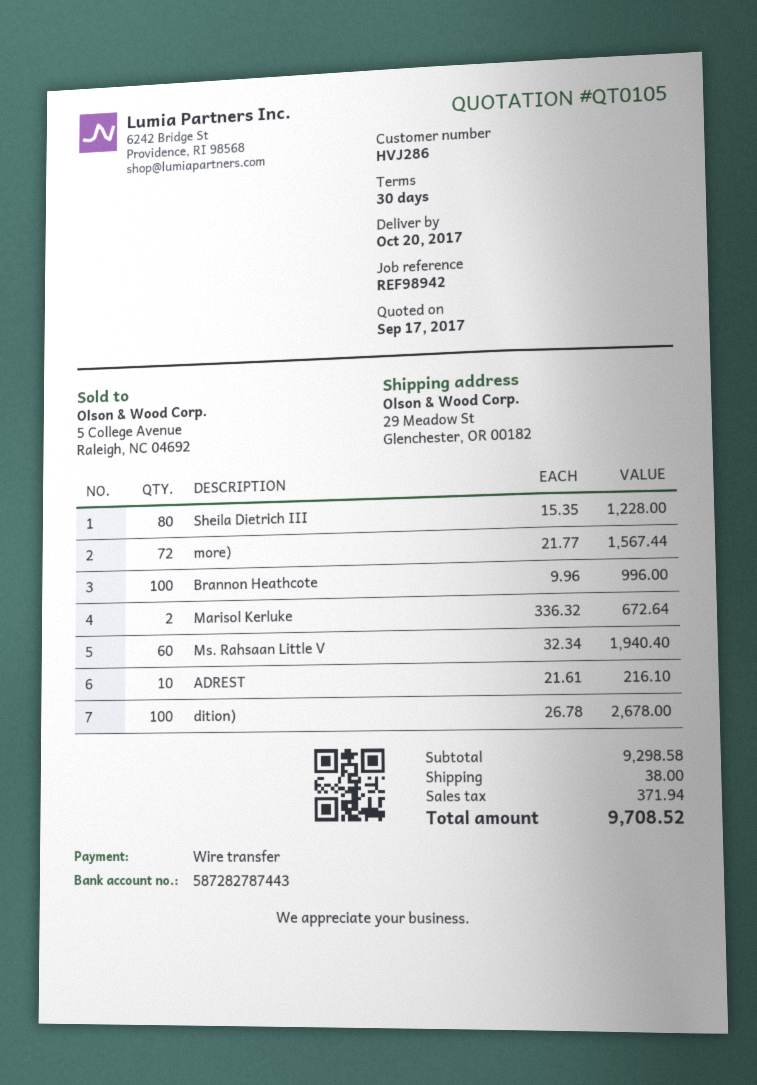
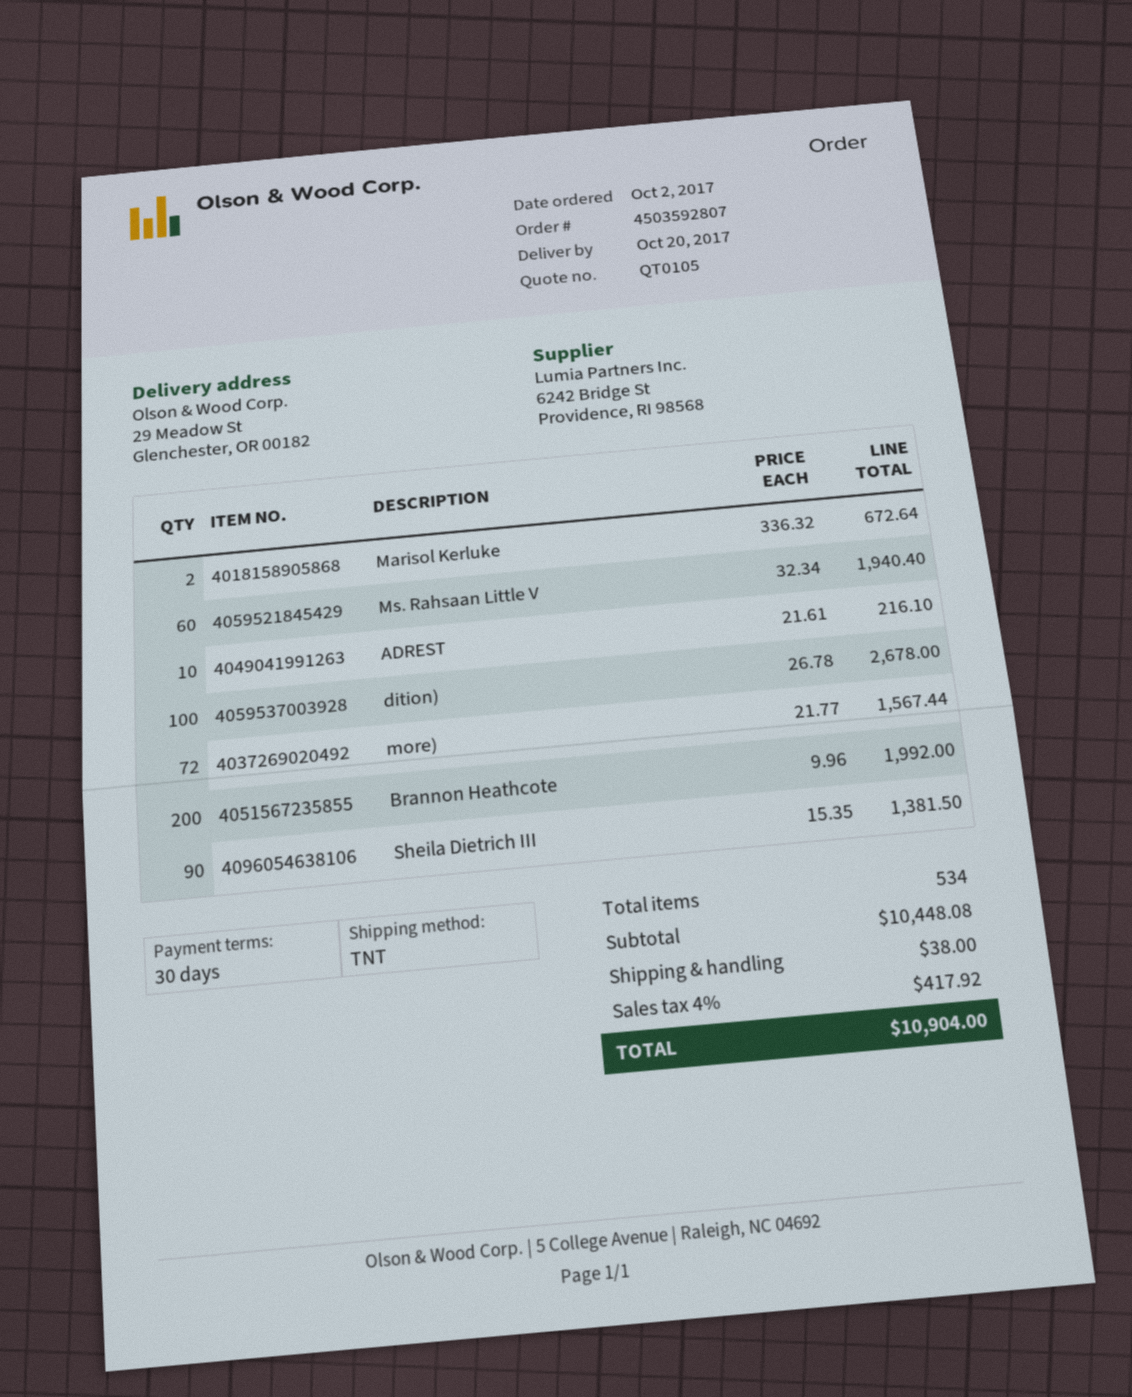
Sheila Dietrich III: 80 x 15.35 = 1228.00 -> 90 x 15.35 = 1381.50
Brannon Heathcote: 100 x 9.96 = 996.00 -> 200 x 9.96 = 1992.00
subtotal: 9298.58 -> 10448.08
tax: 371.94 -> 417.92
total: 9708.52 -> 10904.00

